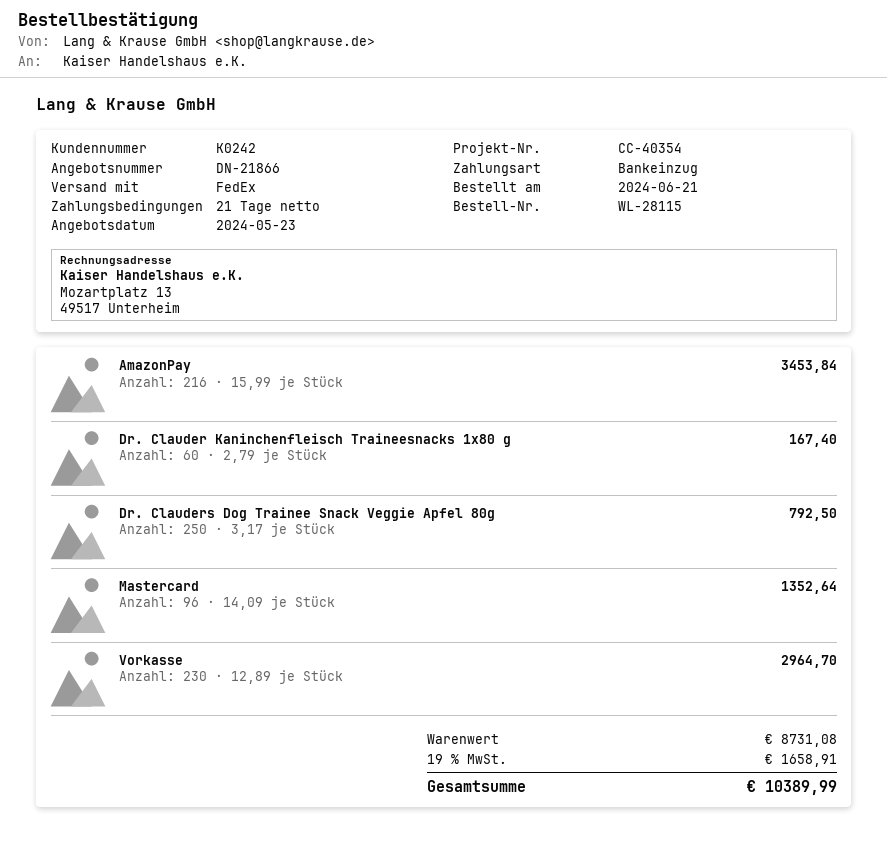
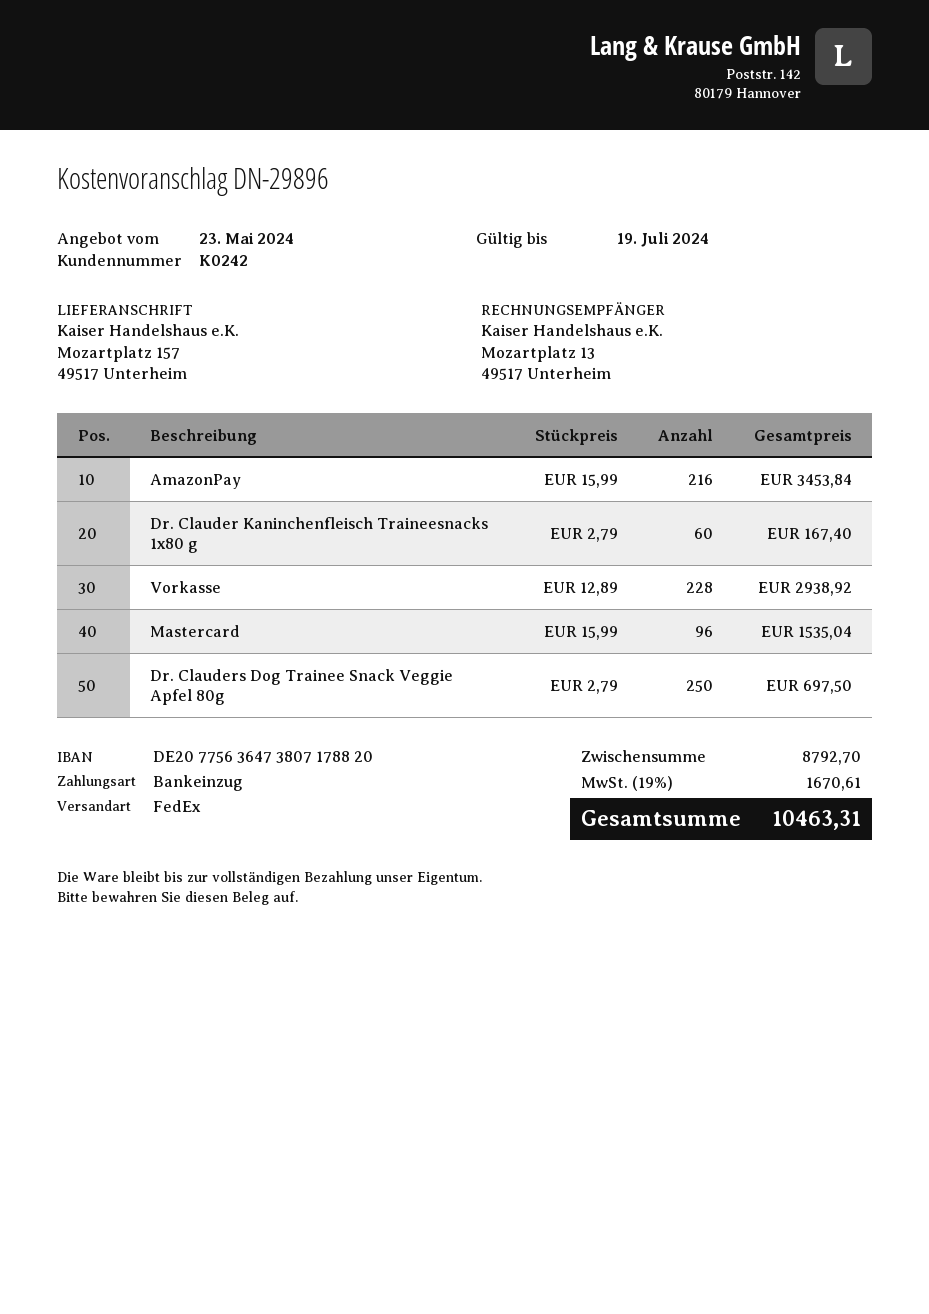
quote number: DN-21866 -> DN-29896
Dr. Clauders Dog Trainee Snack Veggie Apfel 80g: 250 x 3.17 = 792.50 -> 250 x 2.79 = 697.50
Mastercard: 96 x 14.09 = 1352.64 -> 96 x 15.99 = 1535.04
Vorkasse: 230 x 12.89 = 2964.70 -> 228 x 12.89 = 2938.92
subtotal: 8731.08 -> 8792.70
tax: 19% = 1658.91 -> 19% = 1670.61
total: 10389.99 -> 10463.31

